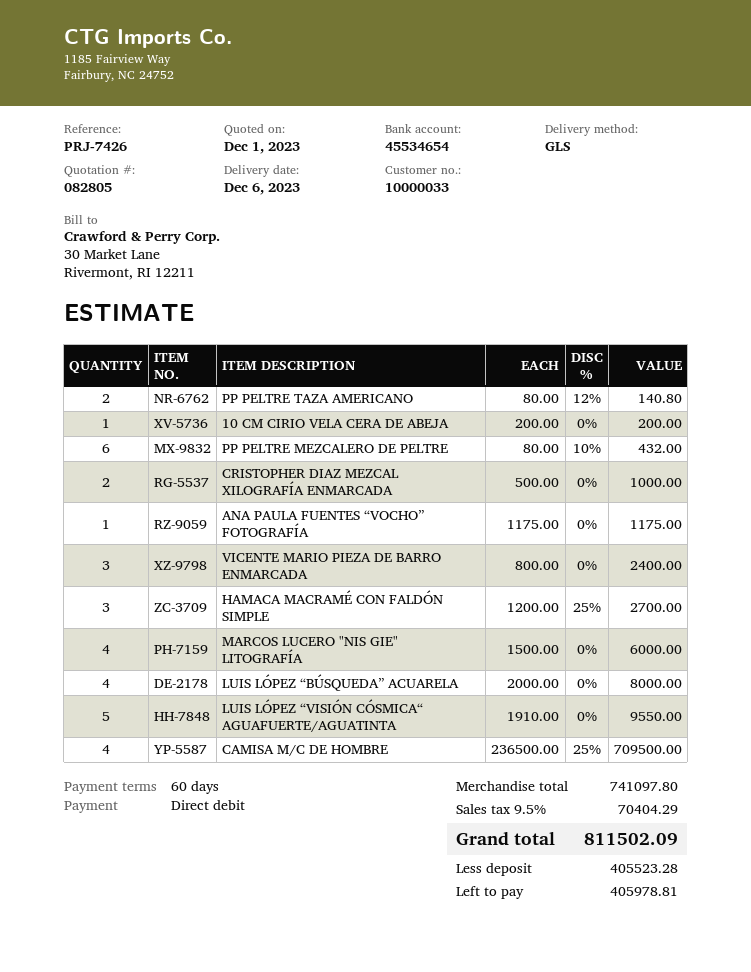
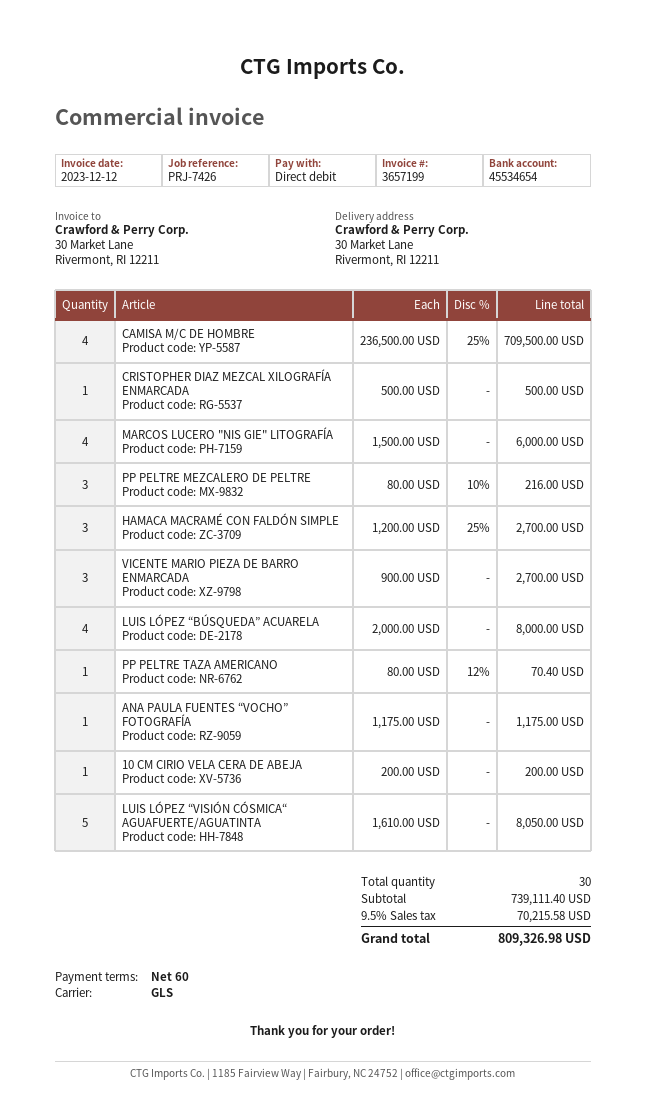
PP PELTRE TAZA AMERICANO: 2 x 80.00 - 12% = 140.80 -> 1 x 80.00 - 12% = 70.40
PP PELTRE MEZCALERO DE PELTRE: 6 x 80.00 - 10% = 432.00 -> 3 x 80.00 - 10% = 216.00
CRISTOPHER DIAZ MEZCAL XILOGRAFÍA ENMARCADA: 2 x 500.00 = 1000.00 -> 1 x 500.00 = 500.00
VICENTE MARIO PIEZA DE BARRO ENMARCADA: 3 x 800.00 = 2400.00 -> 3 x 900.00 = 2700.00
LUIS LÓPEZ “VISIÓN CÓSMICA“ AGUAFUERTE/AGUATINTA: 5 x 1910.00 = 9550.00 -> 5 x 1610.00 = 8050.00
subtotal: 741097.80 -> 739111.40
tax: 9.5% = 70404.29 -> 9.5% = 70215.58
total: 811502.09 -> 809326.98

